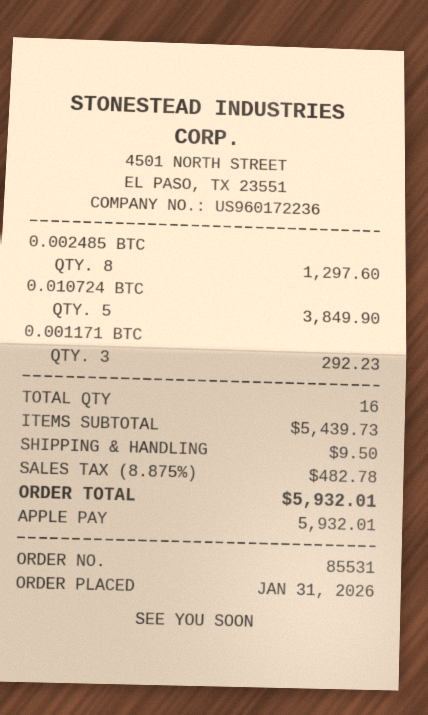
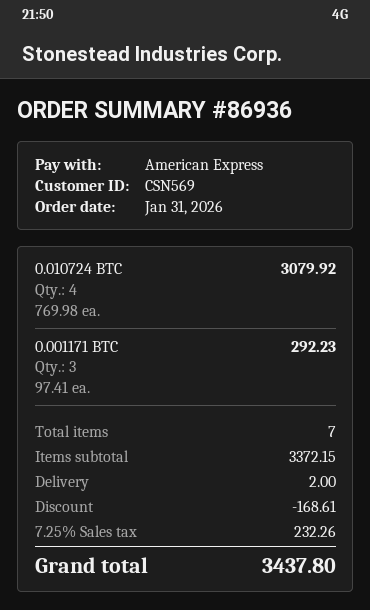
order number: 85531 -> 86936
payment method: Apple Pay -> American Express
0.002485 BTC: 8 for 1297.60 -> none
0.010724 BTC: 5 for 3849.90 -> 4 for 3079.92
total quantity: 16 -> 7
subtotal: 5439.73 -> 3372.15
discount: none -> 168.61
shipping: 9.50 -> 2.00
tax: 8.875% = 482.78 -> 7.25% = 232.26
total: 5932.01 -> 3437.80

